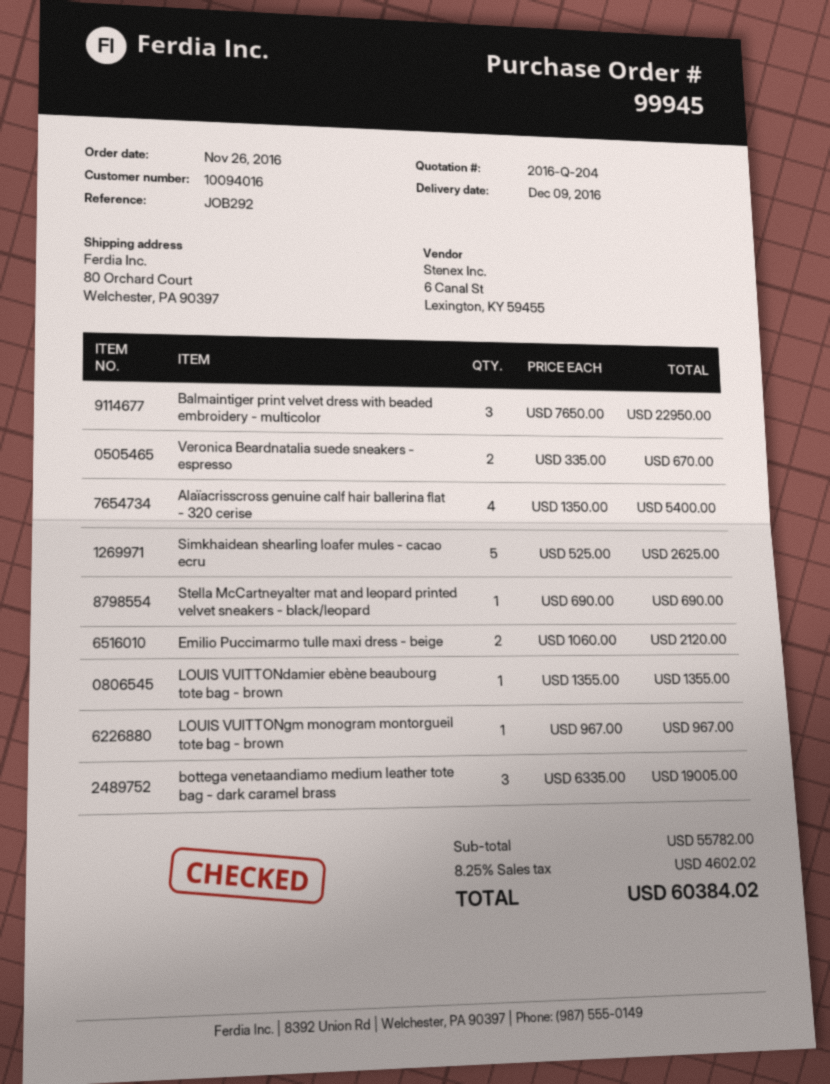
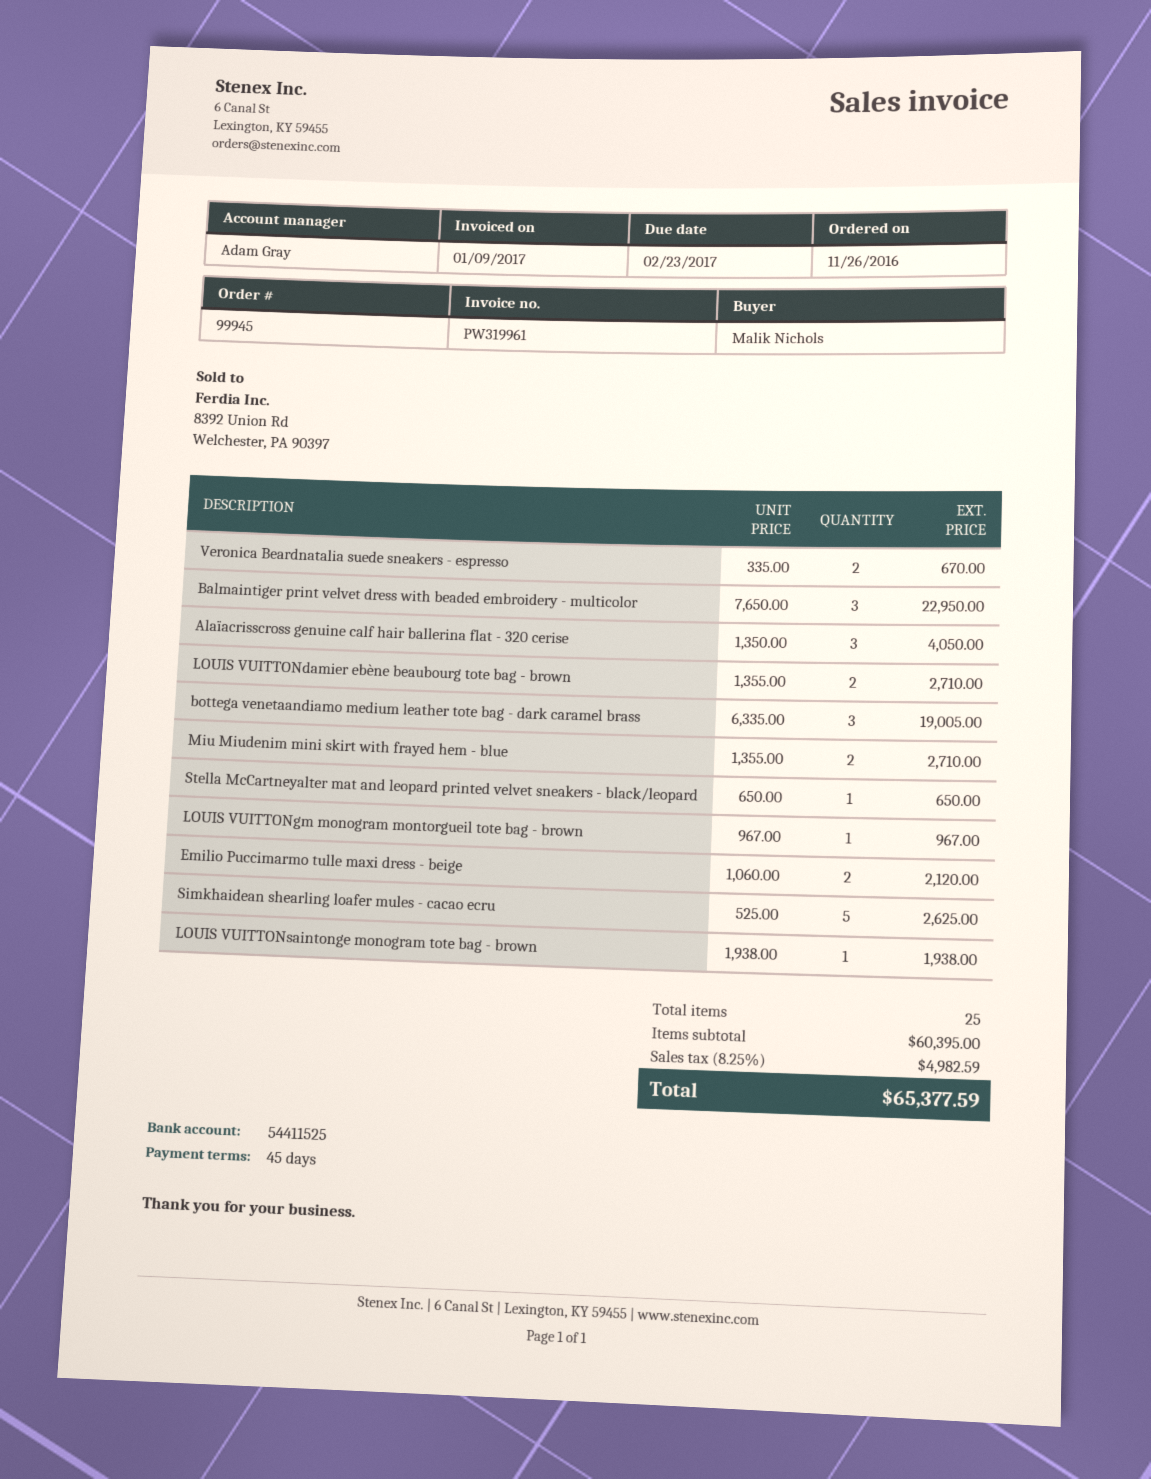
Alaïacrisscross genuine calf hair ballerina flat - 320 cerise: 4 x 1350.00 = 5400.00 -> 3 x 1350.00 = 4050.00
Stella McCartneyalter mat and leopard printed velvet sneakers - black/leopard: 1 x 690.00 = 690.00 -> 1 x 650.00 = 650.00
LOUIS VUITTONdamier ebène beaubourg tote bag - brown: 1 x 1355.00 = 1355.00 -> 2 x 1355.00 = 2710.00
Miu Miudenim mini skirt with frayed hem - blue: none -> 2 x 1355.00 = 2710.00
LOUIS VUITTONsaintonge monogram tote bag - brown: none -> 1 x 1938.00 = 1938.00
subtotal: 55782.00 -> 60395.00
tax: 8.25% = 4602.02 -> 8.25% = 4982.59
total: 60384.02 -> 65377.59

